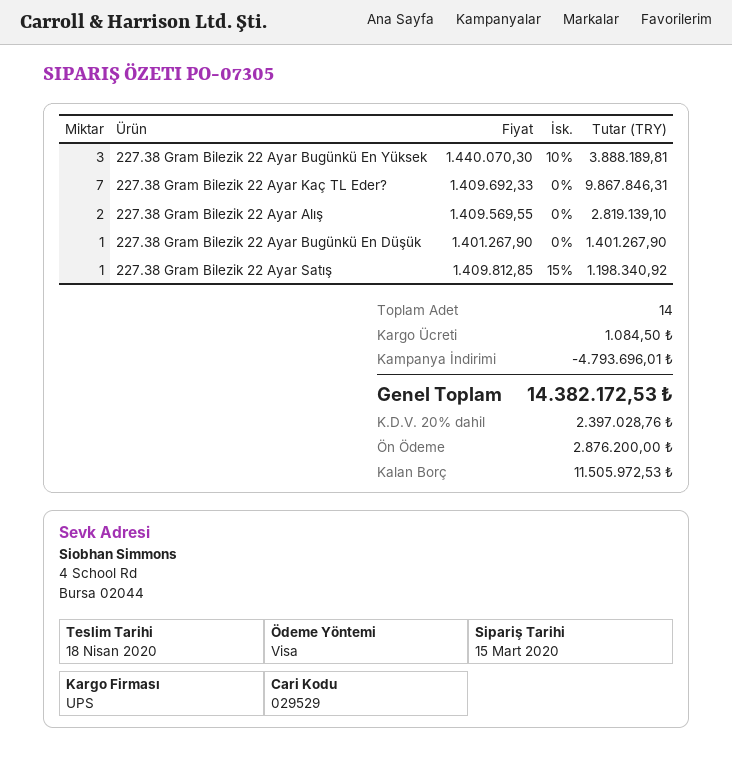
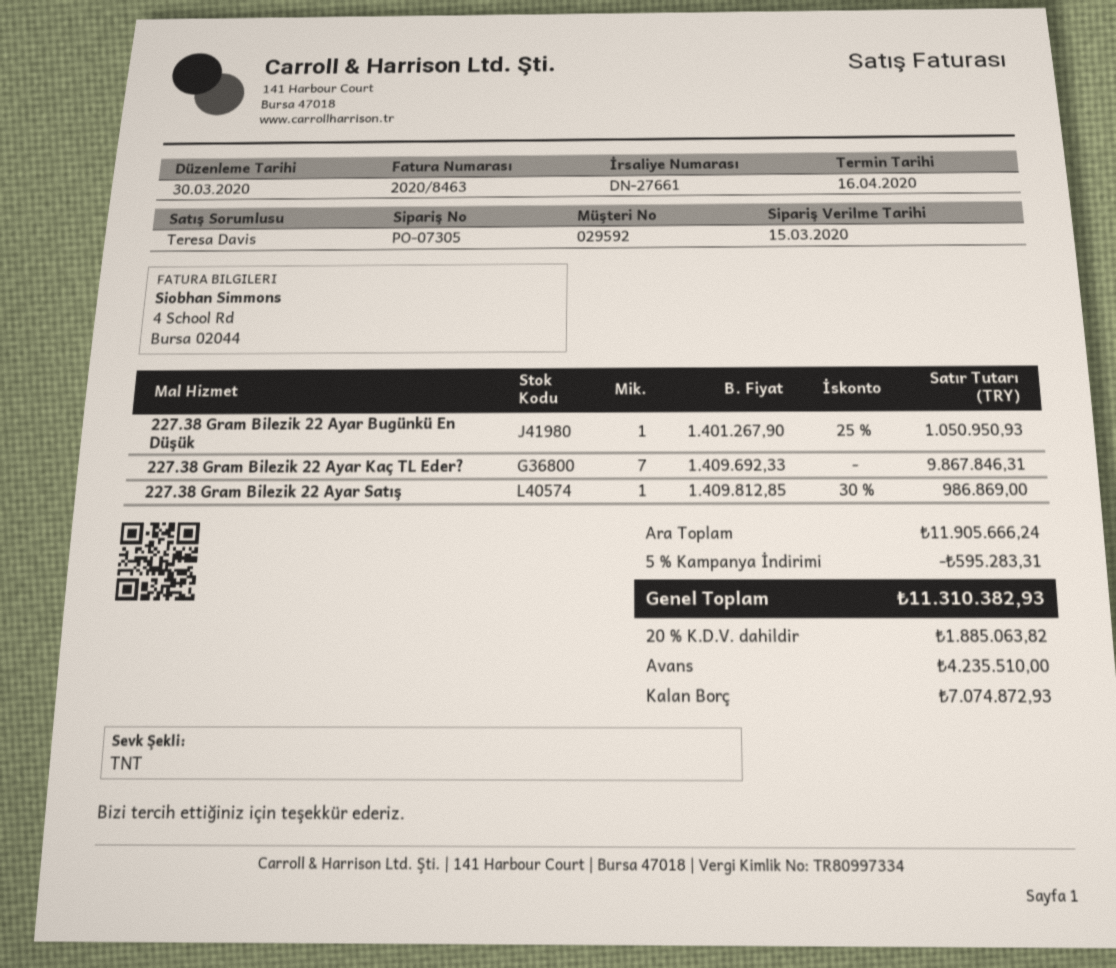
delivery date: 2020-04-18 -> 2020-04-16
customer number: 029529 -> 029592
shipping method: UPS -> TNT
227.38 Gram Bilezik 22 Ayar Bugünkü En Yüksek: 3 x 1440070.30 - 10% = 3888189.81 -> none
227.38 Gram Bilezik 22 Ayar Alış: 2 x 1409569.55 = 2819139.10 -> none
227.38 Gram Bilezik 22 Ayar Bugünkü En Düşük: 1 x 1401267.90 = 1401267.90 -> 1 x 1401267.90 - 25% = 1050950.93
227.38 Gram Bilezik 22 Ayar Satış: 1 x 1409812.85 - 15% = 1198340.92 -> 1 x 1409812.85 - 30% = 986869.00
discount: 4793696.01 -> 595283.31
shipping: 1084.50 -> none
tax: 20% = 2397028.76 -> 20% = 1885063.82
total: 14382172.53 -> 11310382.93
deposit: 2876200.00 -> 4235510.00
balance: 11505972.53 -> 7074872.93

